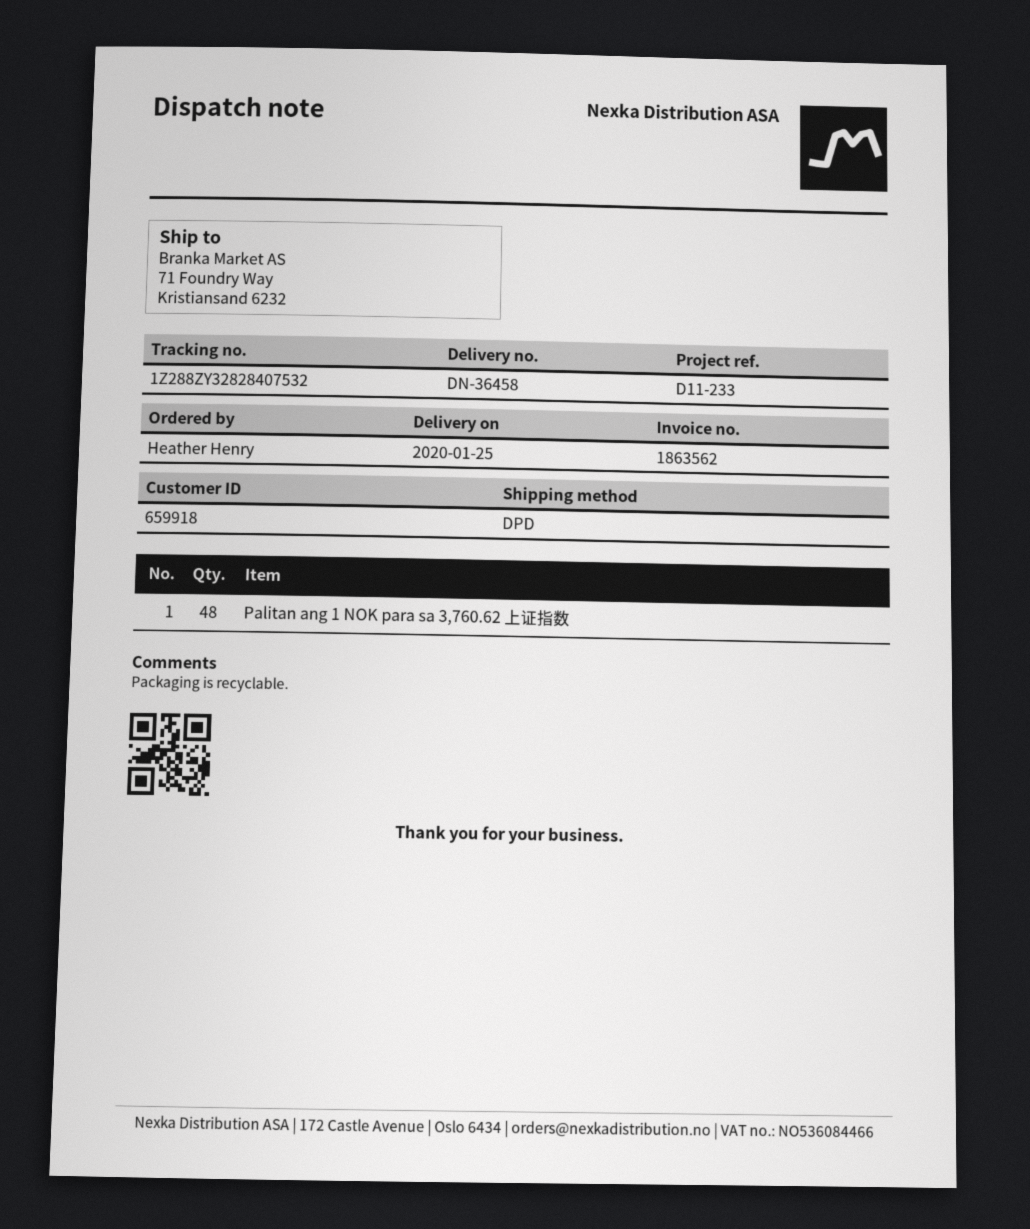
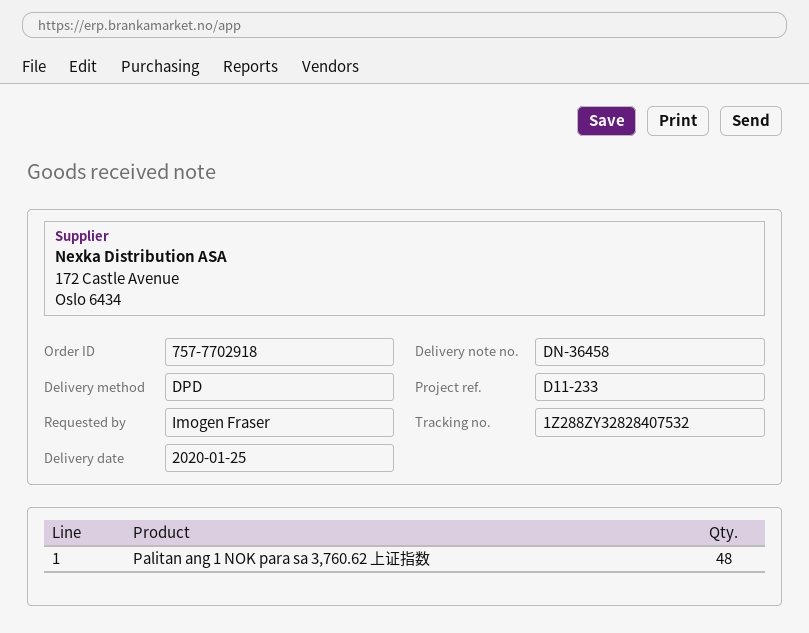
ordered by: Heather Henry -> Imogen Fraser

